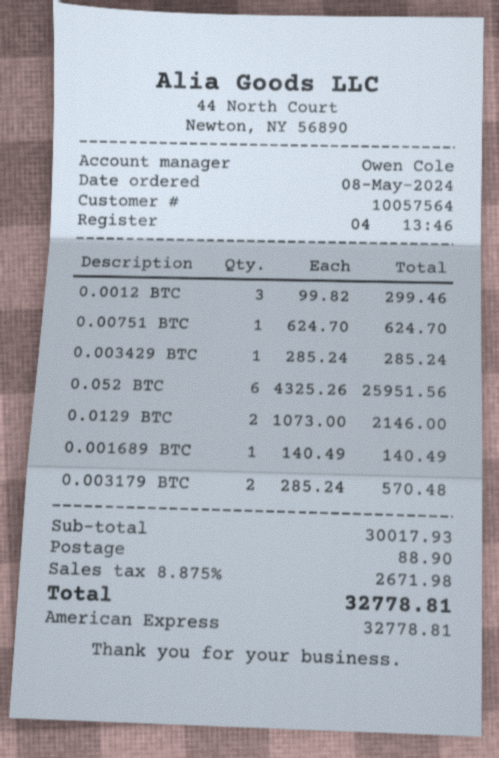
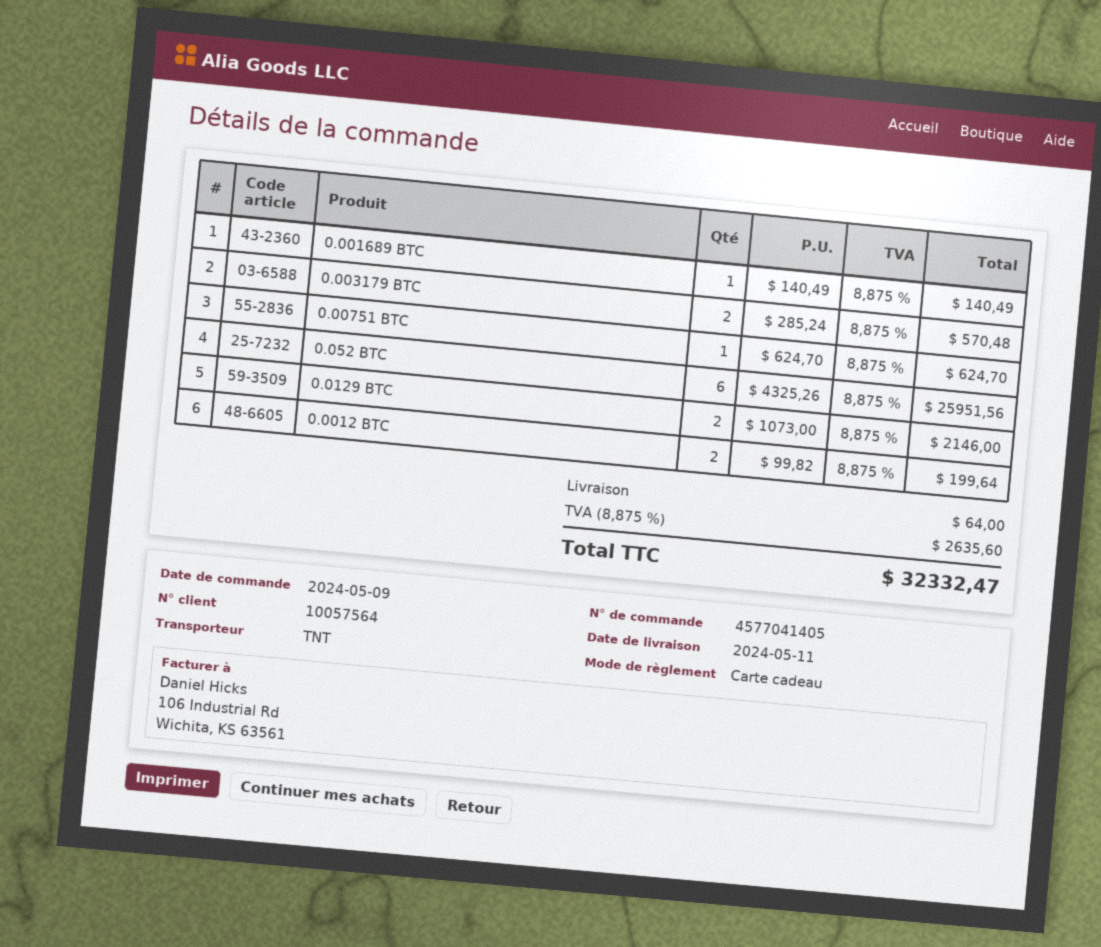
order date: 2024-05-08 -> 2024-05-09
payment method: American Express -> gift card
0.0012 BTC: 3 x 99.82 = 299.46 -> 2 x 99.82 = 199.64
0.003429 BTC: 1 x 285.24 = 285.24 -> none
shipping: 88.90 -> 64.00
tax: 8.875% = 2671.98 -> 8.875% = 2635.60
total: 32778.81 -> 32332.47

